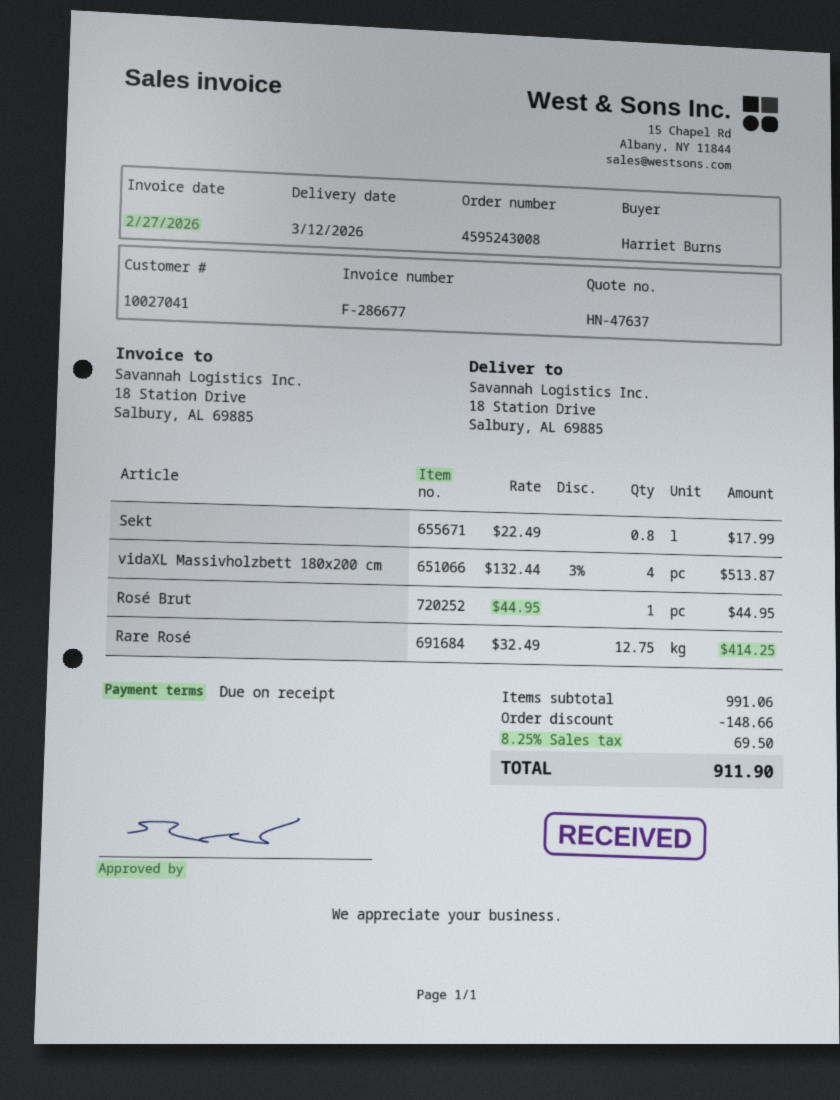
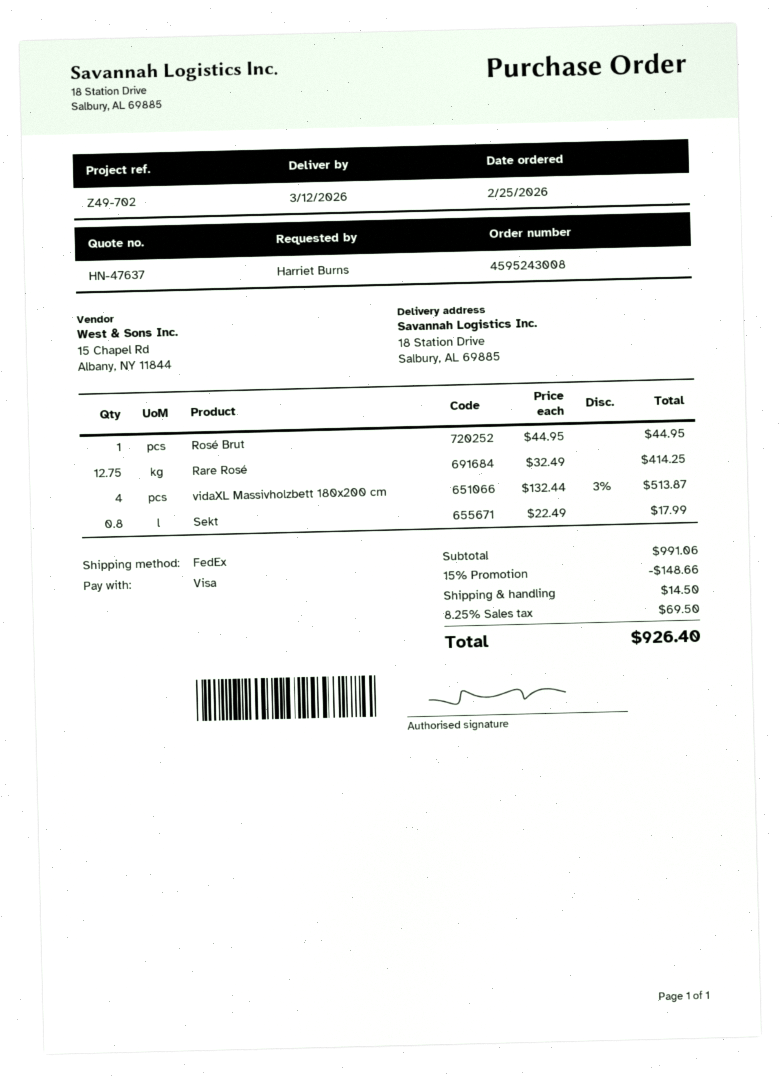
shipping: none -> 14.50
total: 911.90 -> 926.40

